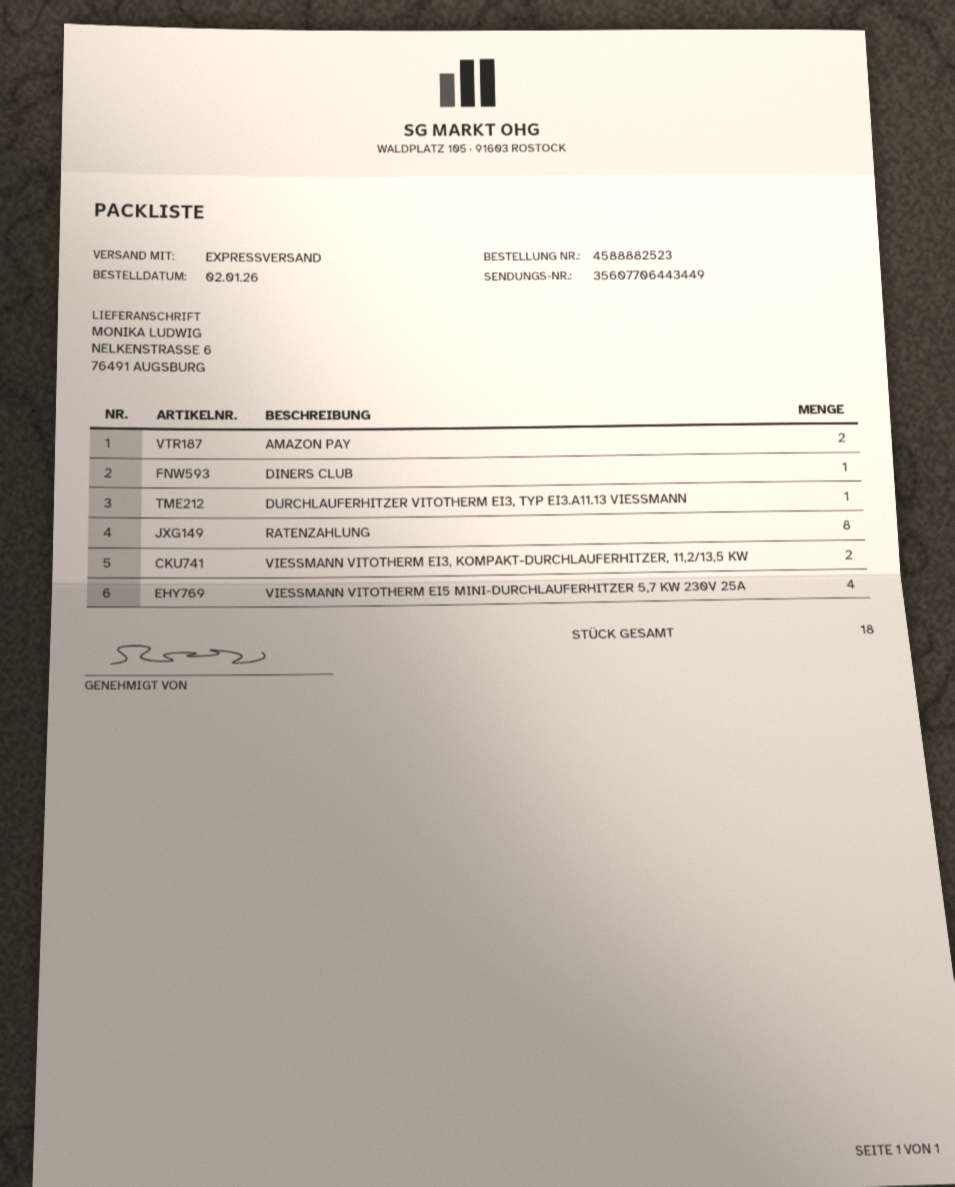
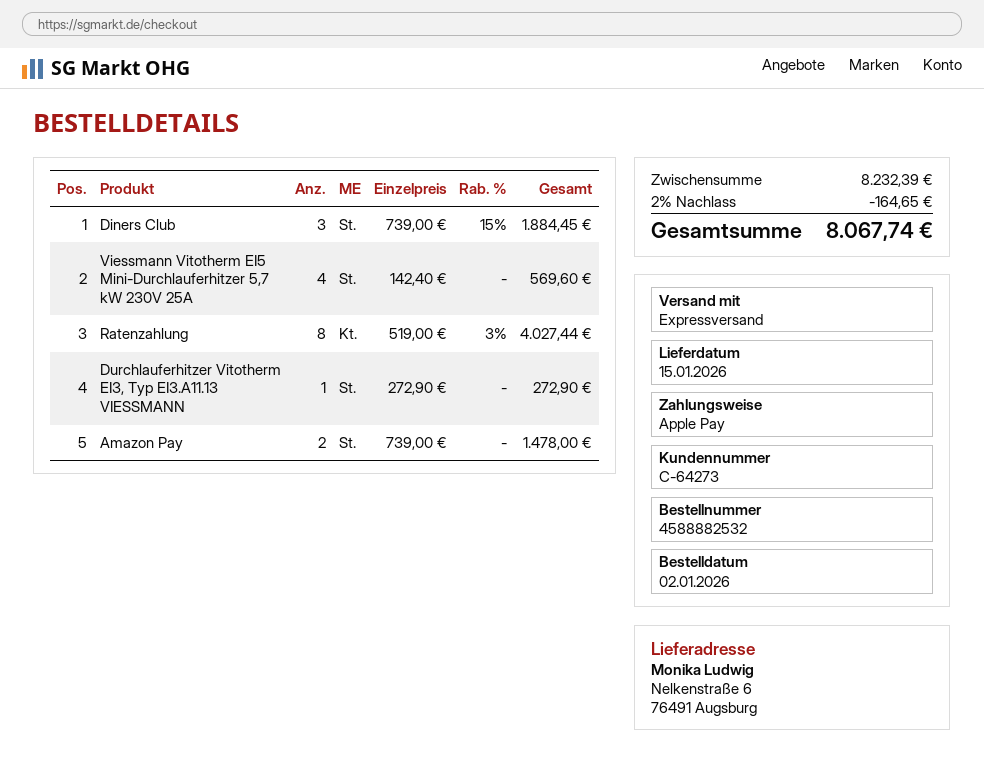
order number: 4588882523 -> 4588882532
DINERS CLUB: 1 -> 3
VIESSMANN VITOTHERM EI3, KOMPAKT-DURCHLAUFERHITZER, 11,2/13,5 KW: 2 -> none

